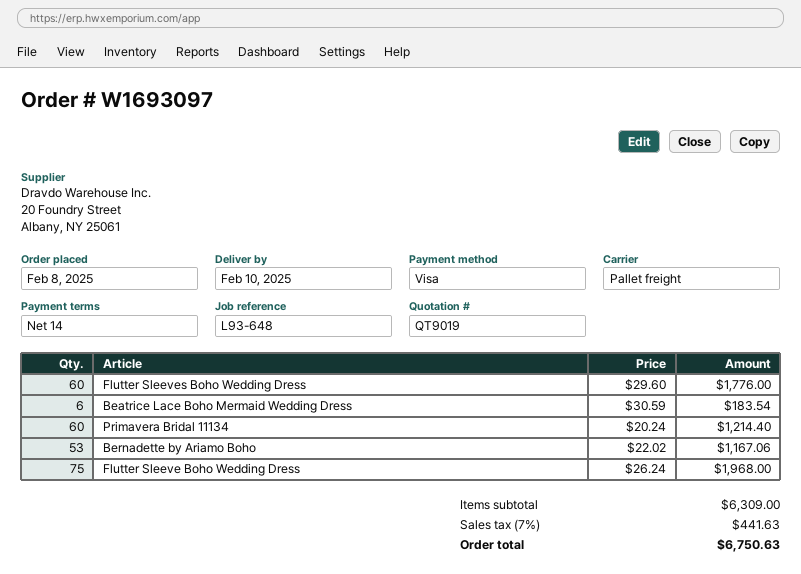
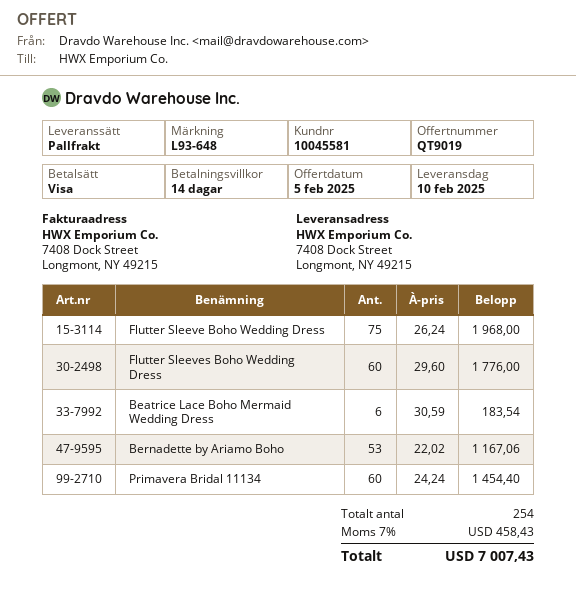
Primavera Bridal 11134: 60 x 20.24 = 1214.40 -> 60 x 24.24 = 1454.40
tax: 7% = 441.63 -> 7% = 458.43
total: 6750.63 -> 7007.43

